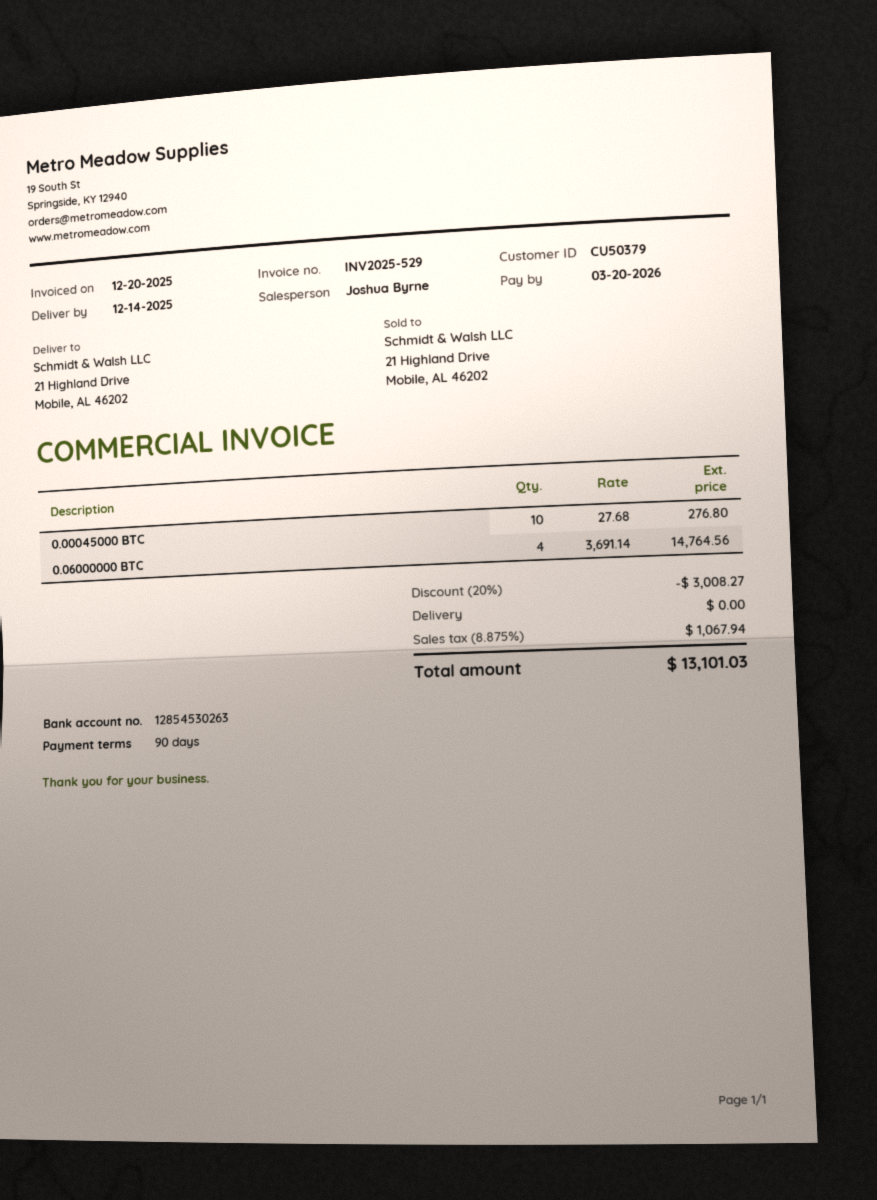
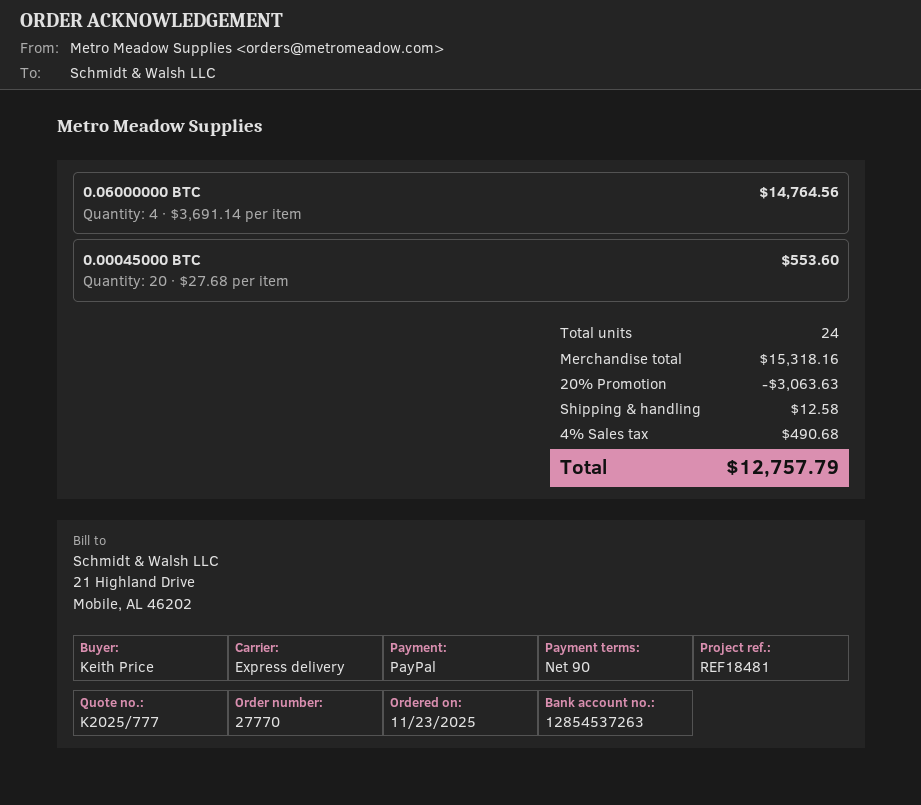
bank account: 12854530263 -> 12854537263
0.00045000 BTC: 10 x 27.68 = 276.80 -> 20 x 27.68 = 553.60
discount: 20% = 3008.27 -> 20% = 3063.63
shipping: 0.00 -> 12.58
tax: 8.875% = 1067.94 -> 4% = 490.68
total: 13101.03 -> 12757.79

